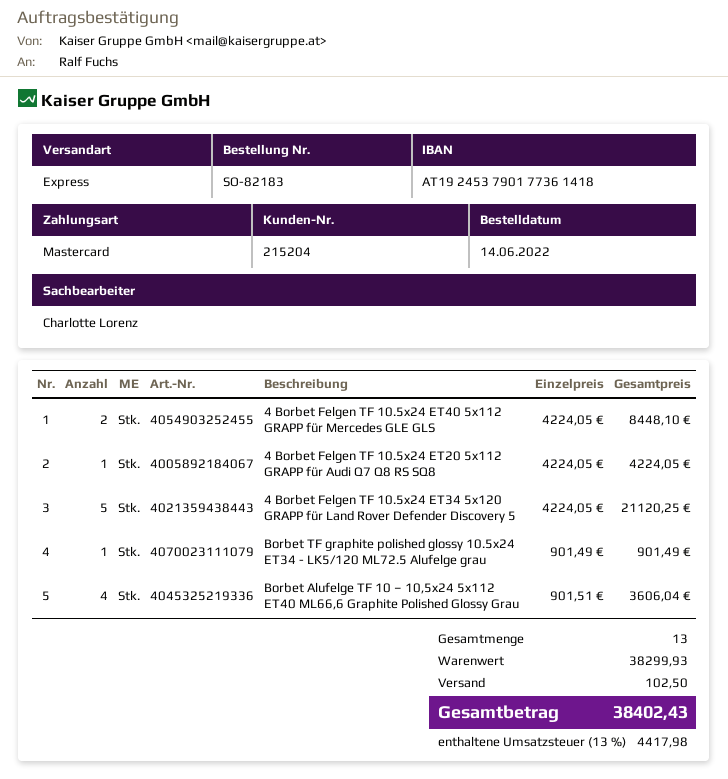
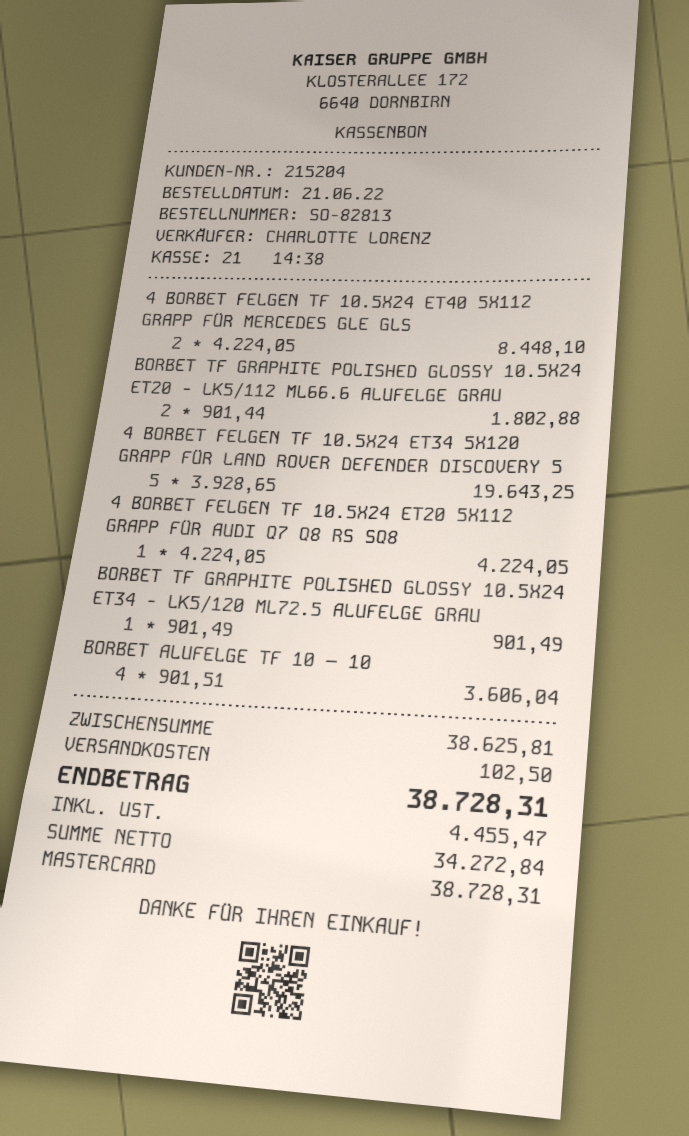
order number: SO-82183 -> SO-82813
order date: 2022-06-14 -> 2022-06-21
4 Borbet Felgen TF 10.5x24 ET34 5x120 GRAPP für Land Rover Defender Discovery 5: 5 x 4224.05 = 21120.25 -> 5 x 3928.65 = 19643.25
BORBET TF GRAPHITE POLISHED GLOSSY 10.5X24 ET20 - LK5/112 ML66.6 ALUFELGE GRAU: none -> 2 x 901.44 = 1802.88
subtotal: 38299.93 -> 38625.81
tax: 4417.98 -> 4455.47
total: 38402.43 -> 38728.31

